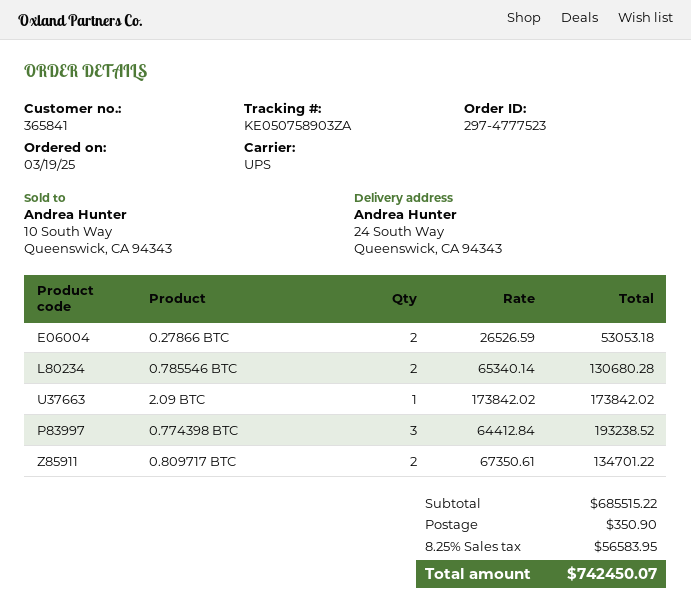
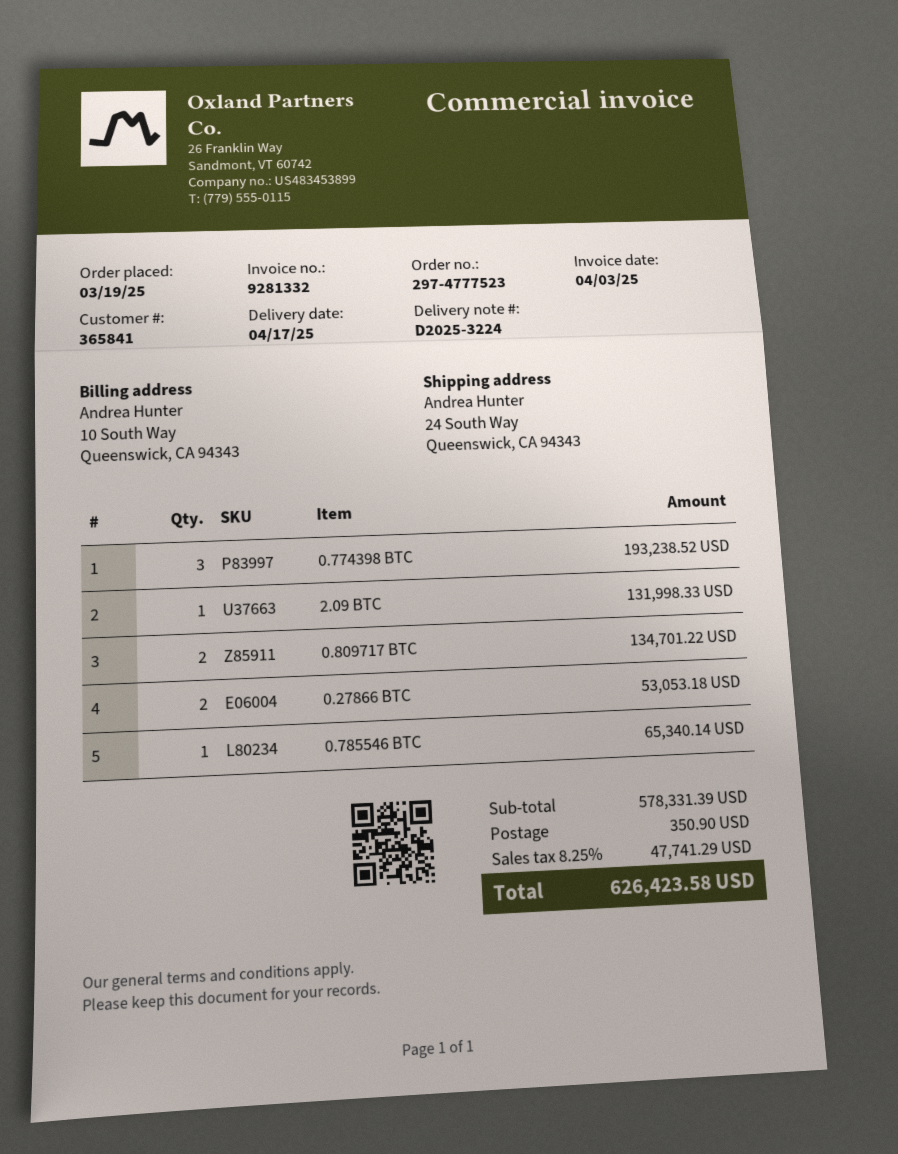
0.785546 BTC: 2 for 130680.28 -> 1 for 65340.14
2.09 BTC: 1 for 173842.02 -> 1 for 131998.33
subtotal: 685515.22 -> 578331.39
tax: 8.25% = 56583.95 -> 8.25% = 47741.29
total: 742450.07 -> 626423.58

